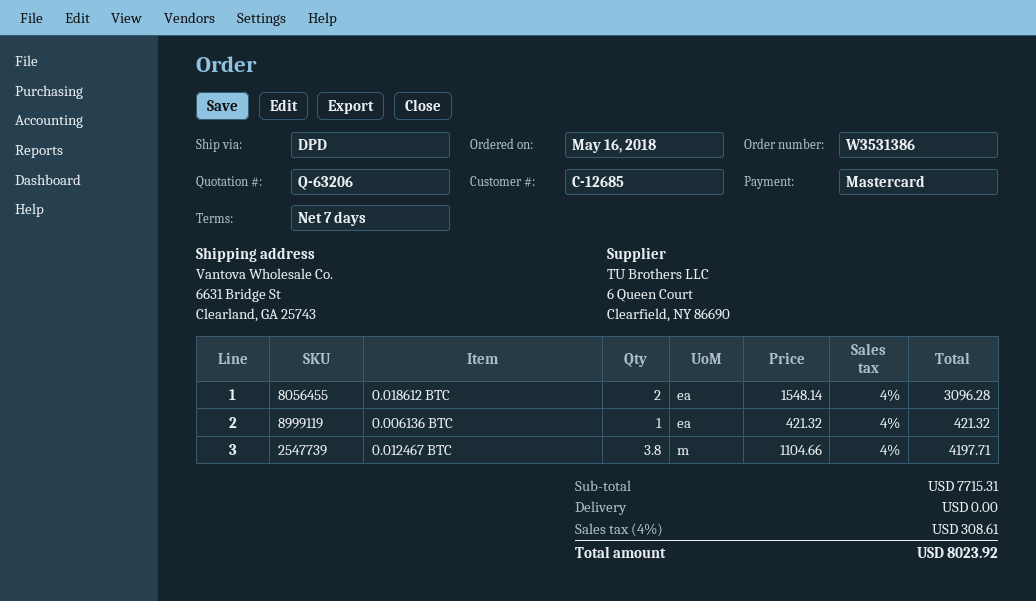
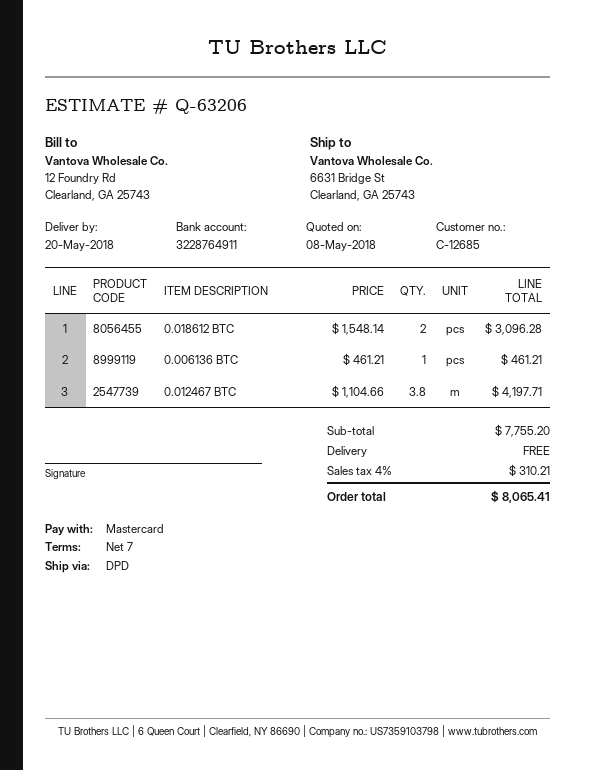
0.006136 BTC: 1 x 421.32 = 421.32 -> 1 x 461.21 = 461.21
subtotal: 7715.31 -> 7755.20
tax: 4% = 308.61 -> 4% = 310.21
total: 8023.92 -> 8065.41

